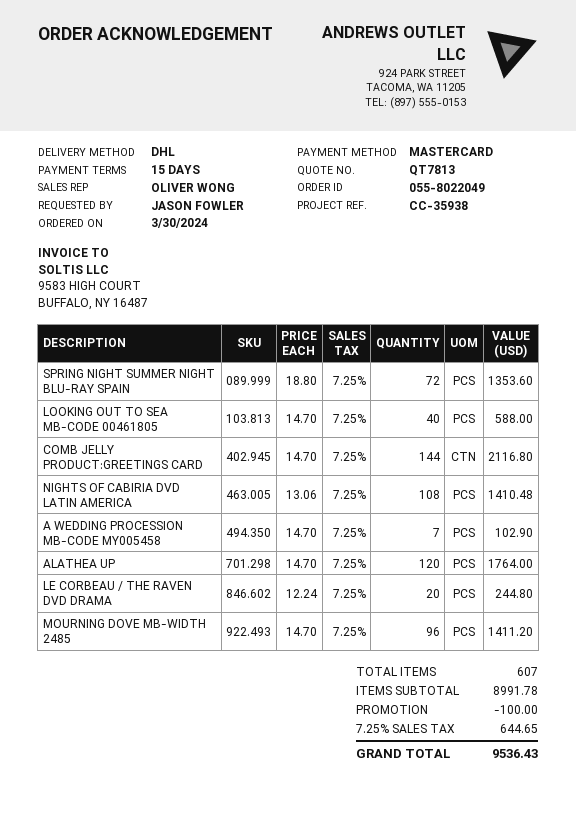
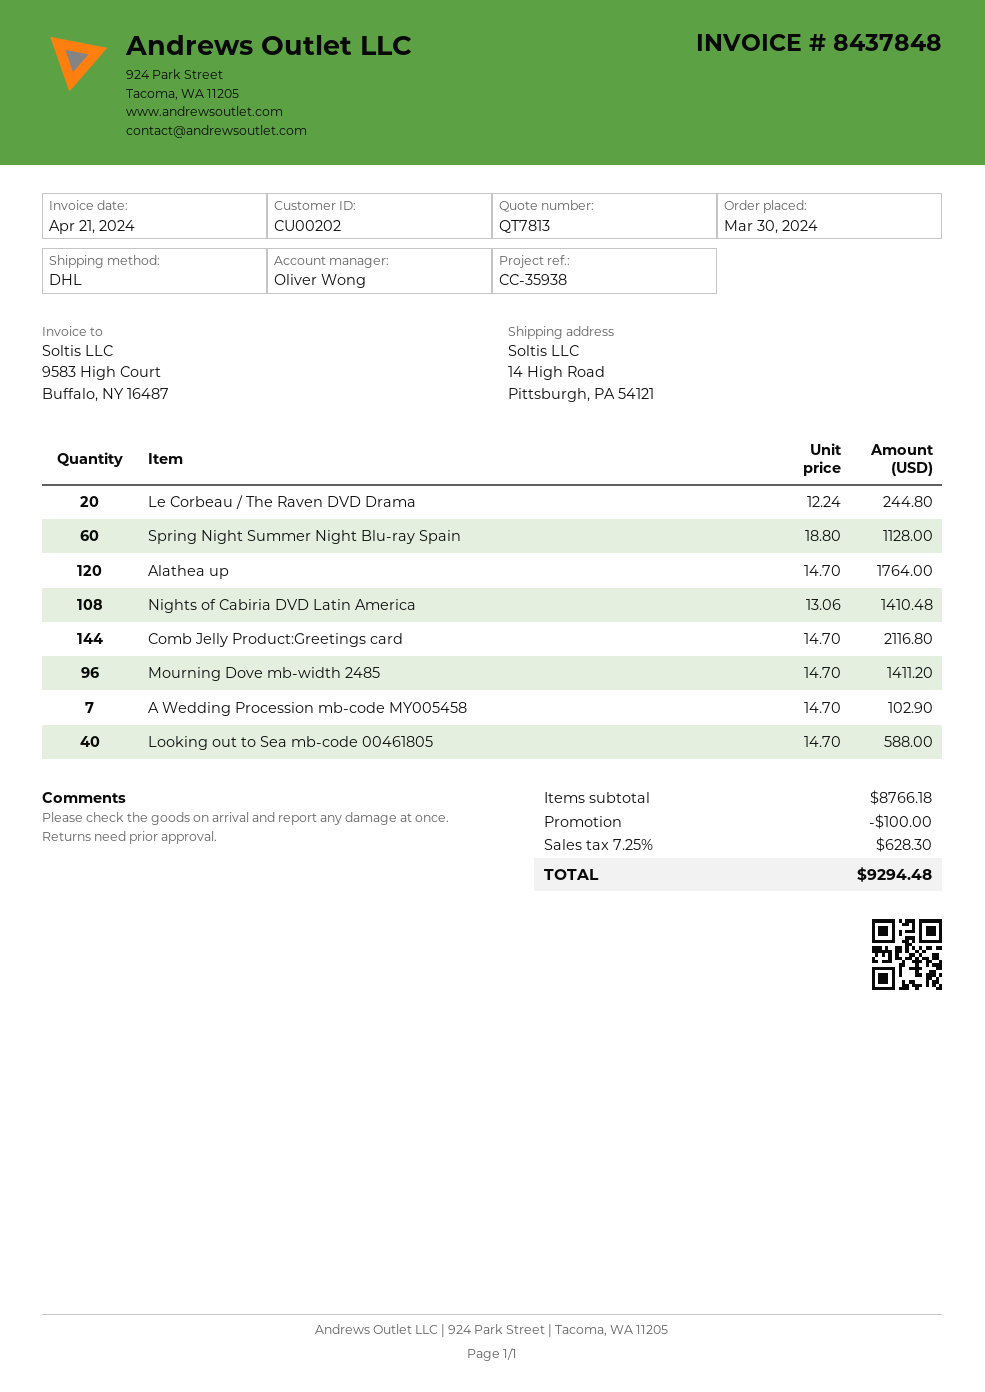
SPRING NIGHT SUMMER NIGHT BLU-RAY SPAIN: 72 x 18.80 = 1353.60 -> 60 x 18.80 = 1128.00
subtotal: 8991.78 -> 8766.18
tax: 7.25% = 644.65 -> 7.25% = 628.30
total: 9536.43 -> 9294.48

